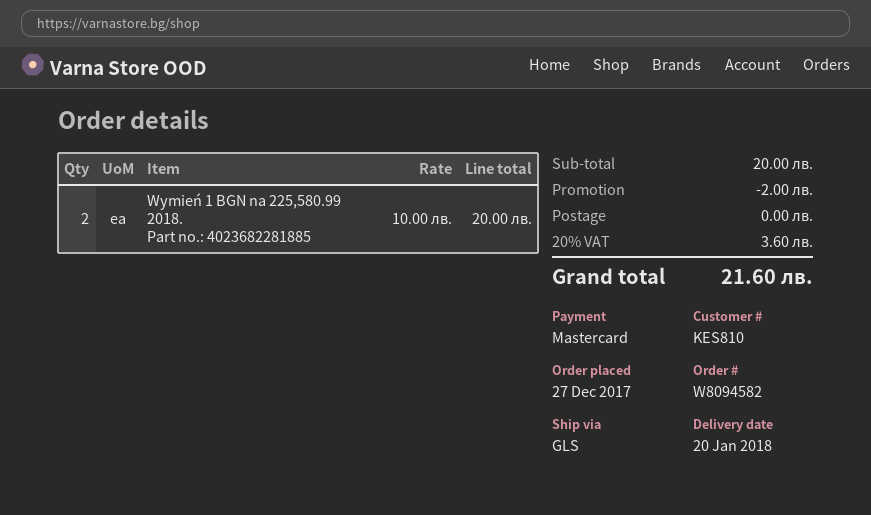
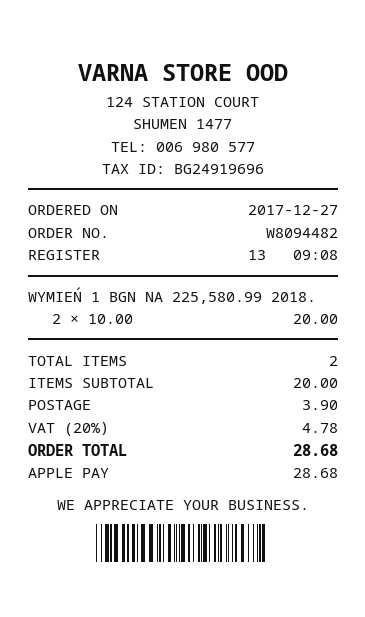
order number: W8094582 -> W8094482
payment method: Mastercard -> Apple Pay
discount: 2.00 -> none
shipping: 0.00 -> 3.90
tax: 20% = 3.60 -> 20% = 4.78
total: 21.60 -> 28.68

